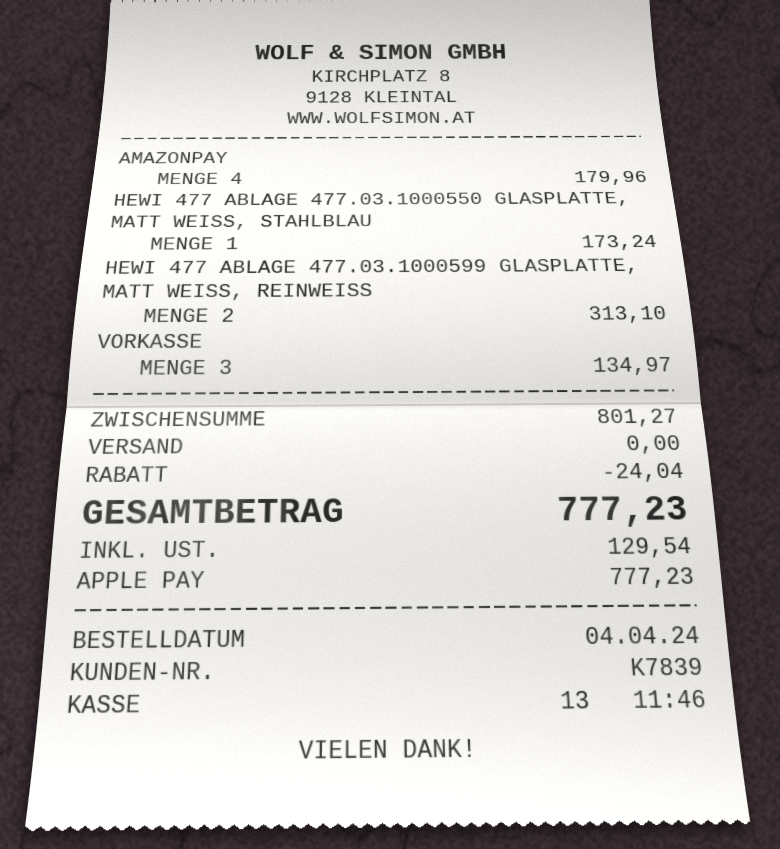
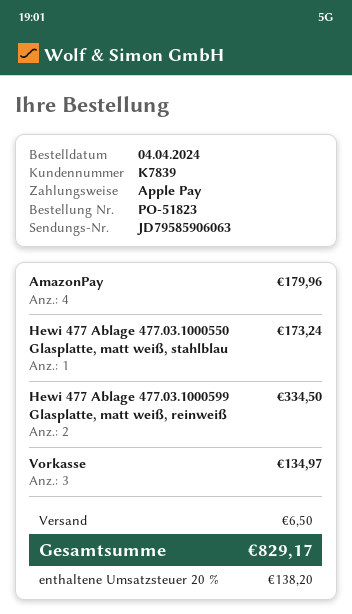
HEWI 477 ABLAGE 477.03.1000599 GLASPLATTE, MATT WEISS, REINWEISS: 2 for 313.10 -> 2 for 334.50
discount: 24.04 -> none
shipping: 0.00 -> 6.50
tax: 129.54 -> 138.20
total: 777.23 -> 829.17

